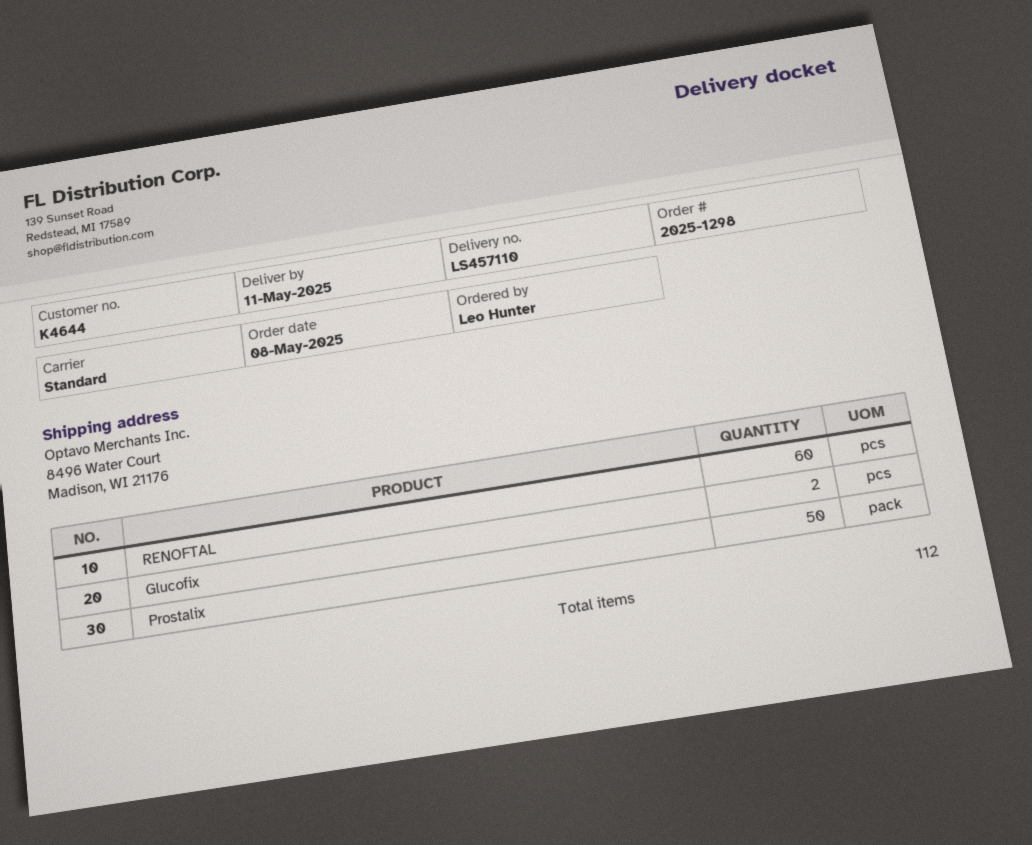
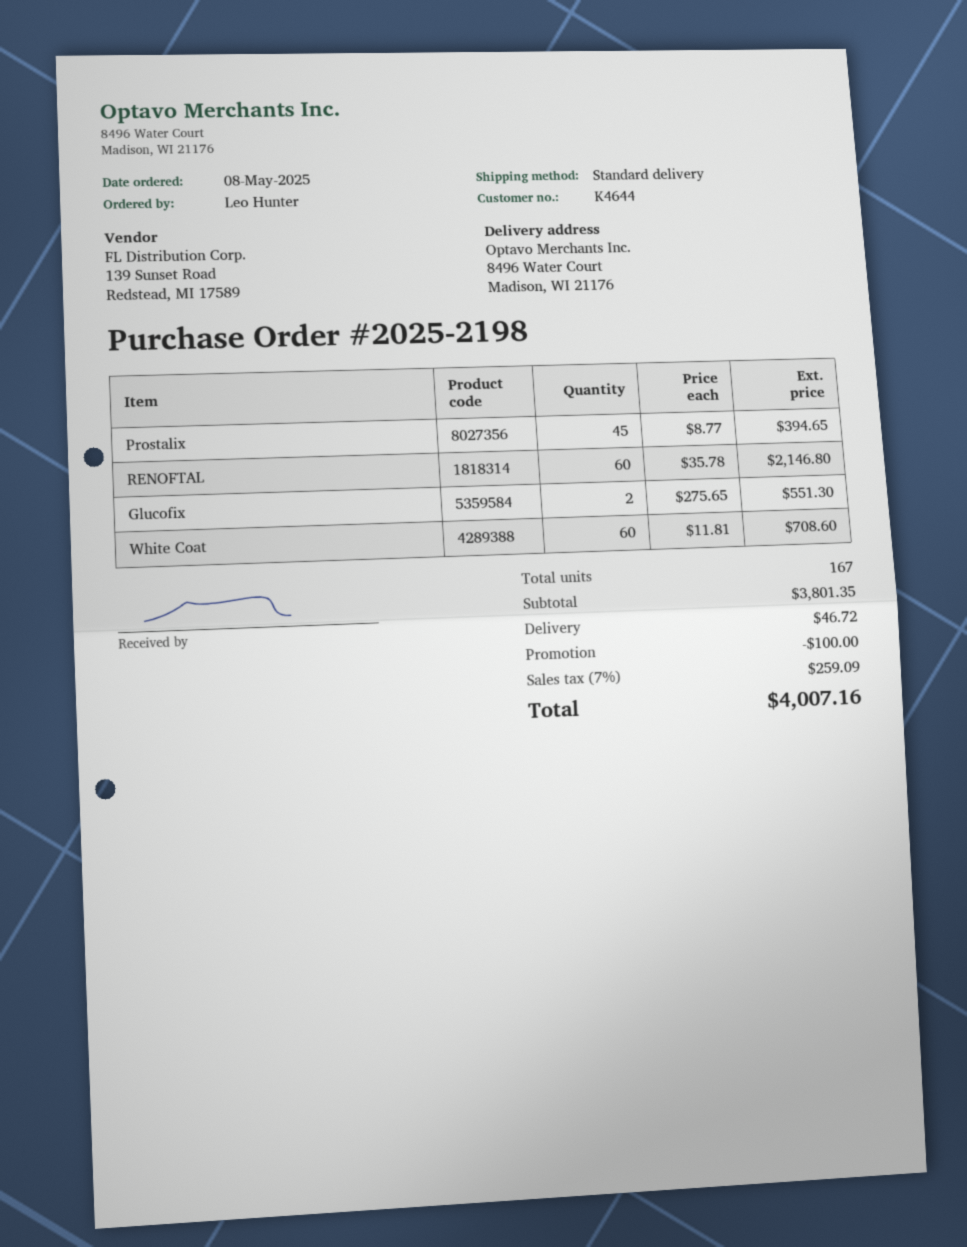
order number: 2025-1298 -> 2025-2198
Prostalix: 50 -> 45
White Coat: none -> 60
total quantity: 112 -> 167

